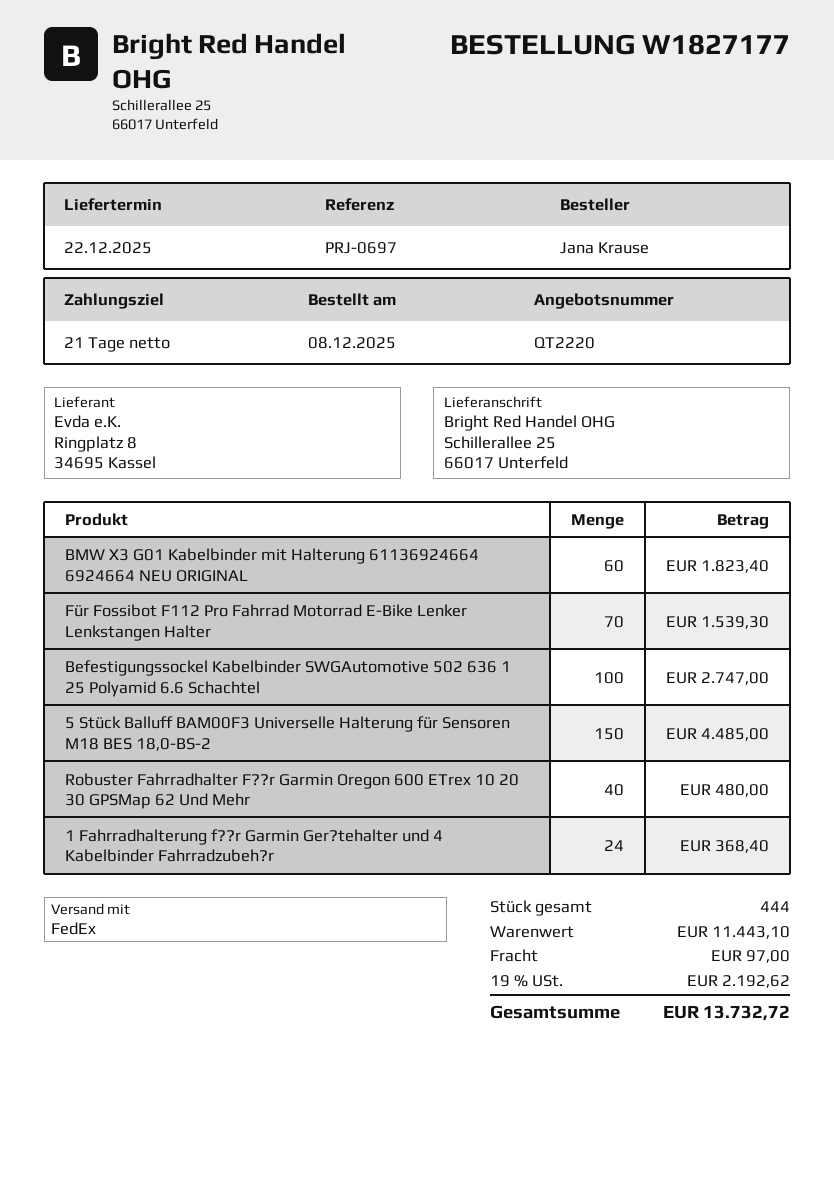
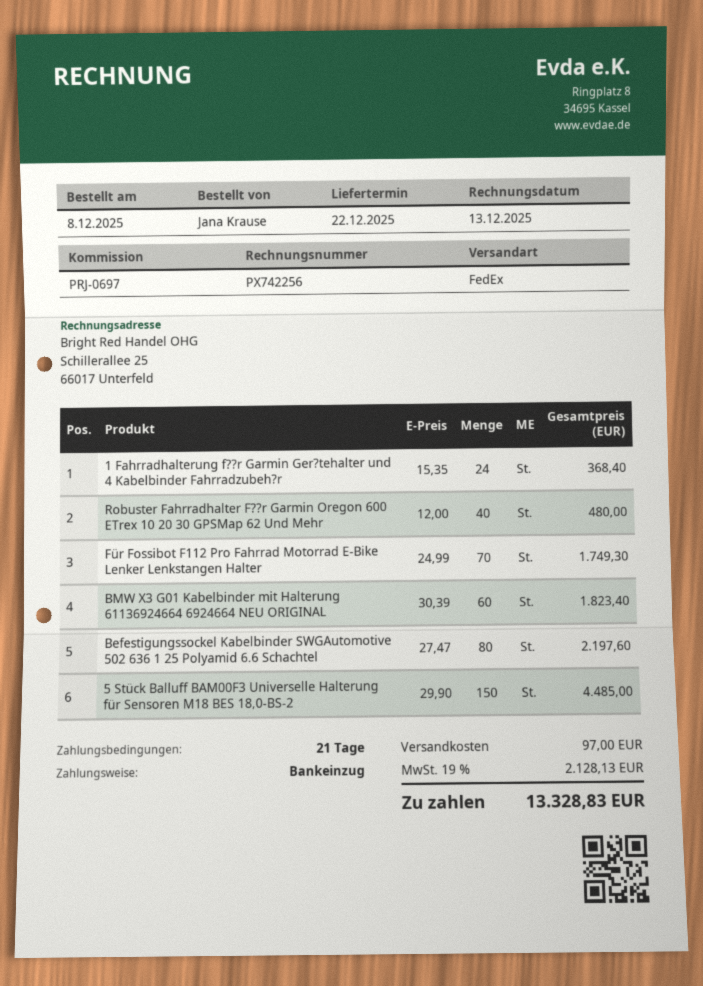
Für Fossibot F112 Pro Fahrrad Motorrad E-Bike Lenker Lenkstangen Halter: 70 for 1539.30 -> 70 for 1749.30
Befestigungssockel Kabelbinder SWGAutomotive 502 636 1 25 Polyamid 6.6 Schachtel: 100 for 2747.00 -> 80 for 2197.60
tax: 19% = 2192.62 -> 19% = 2128.13
total: 13732.72 -> 13328.83

